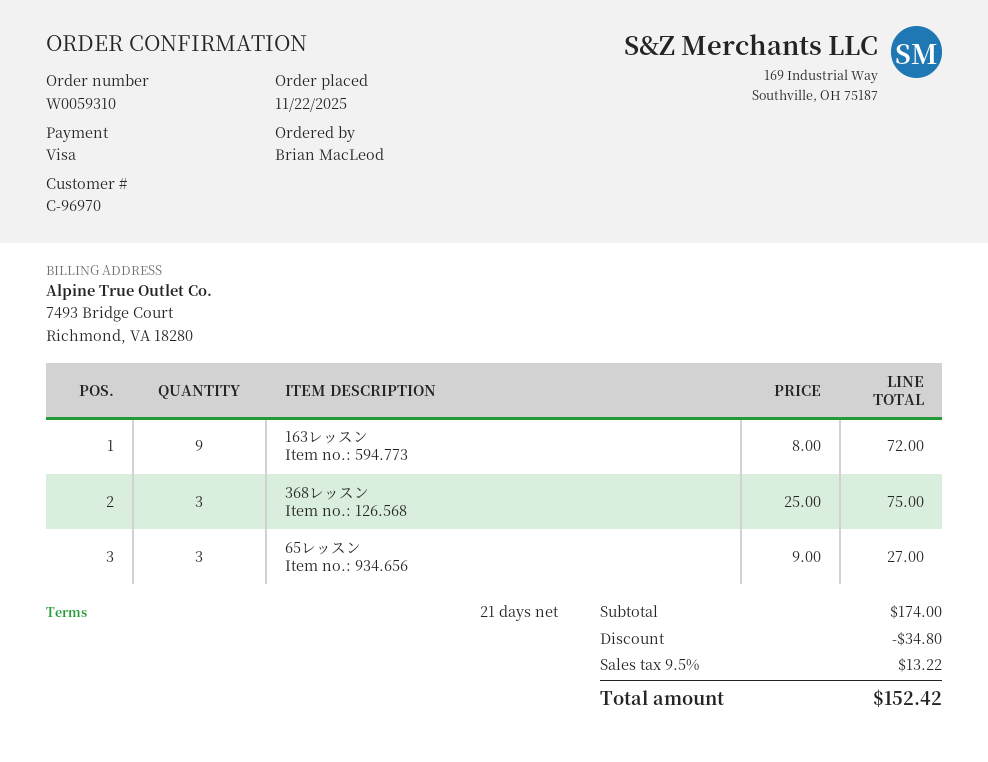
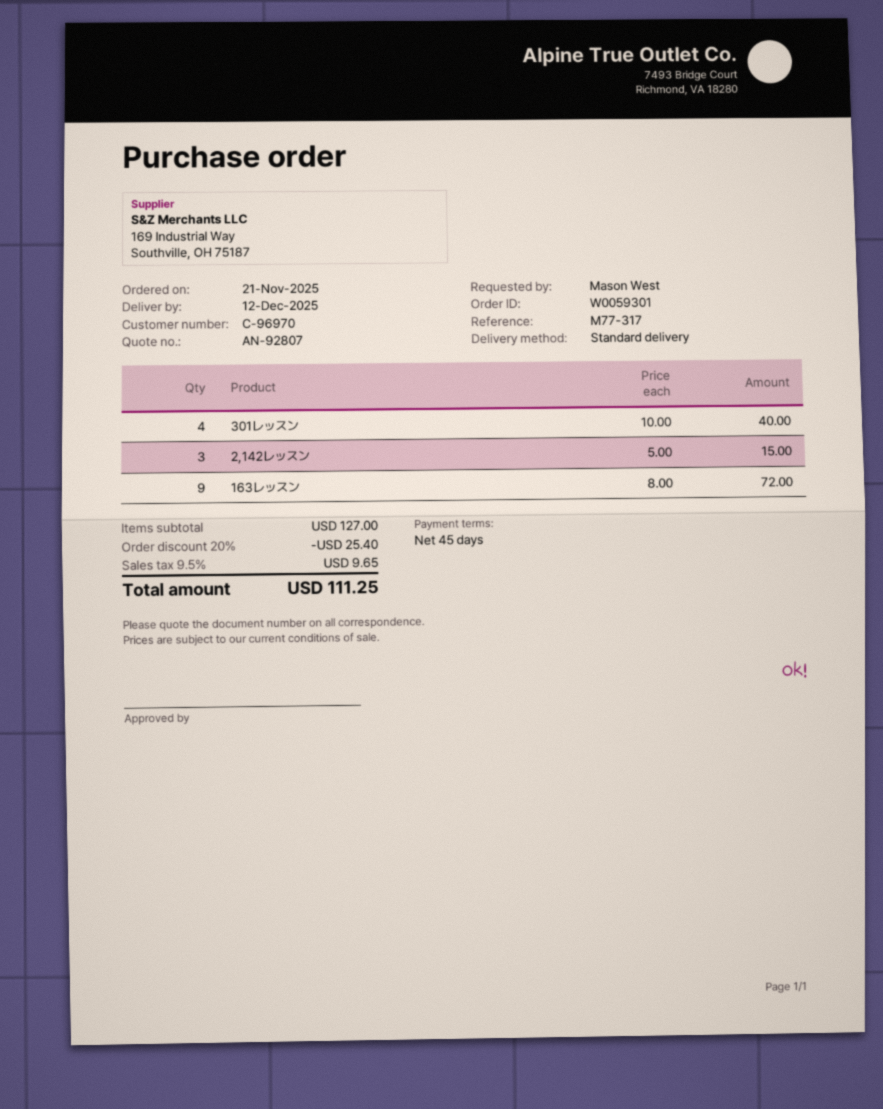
order number: W0059310 -> W0059301
order date: 2025-11-22 -> 2025-11-21
payment terms: 21 days -> 45 days
ordered by: Brian MacLeod -> Mason West
368レッスン: 3 x 25.00 = 75.00 -> none
65レッスン: 3 x 9.00 = 27.00 -> none
301レッスン: none -> 4 x 10.00 = 40.00
2,142レッスン: none -> 3 x 5.00 = 15.00
subtotal: 174.00 -> 127.00
discount: 34.80 -> 25.40
tax: 9.5% = 13.22 -> 9.5% = 9.65
total: 152.42 -> 111.25

